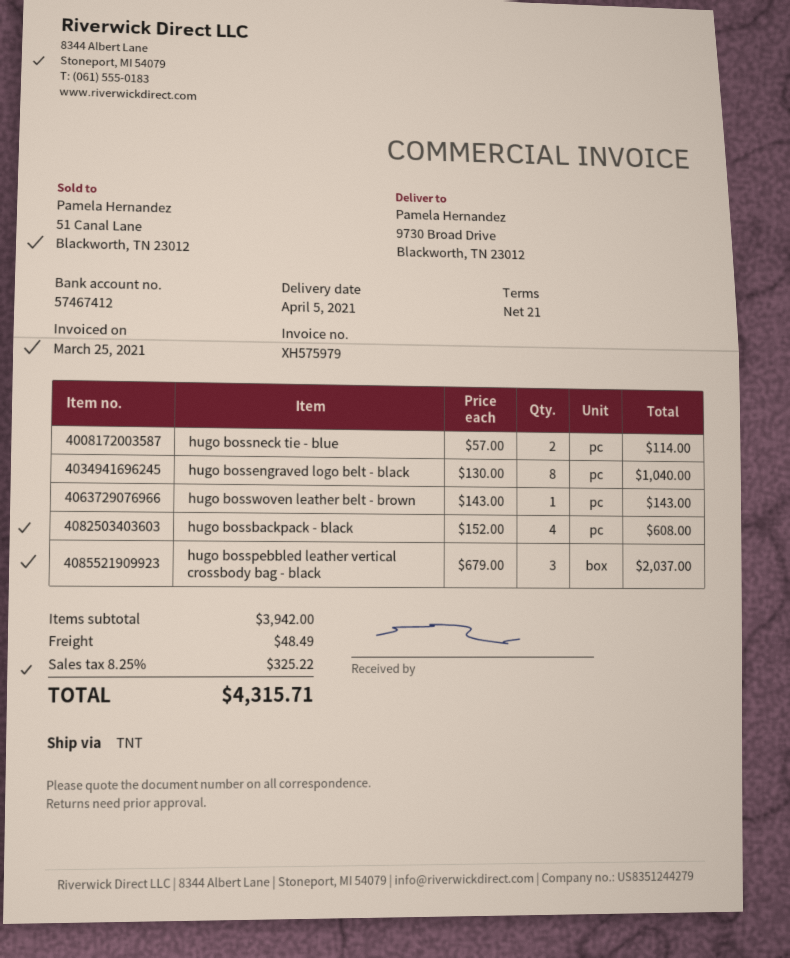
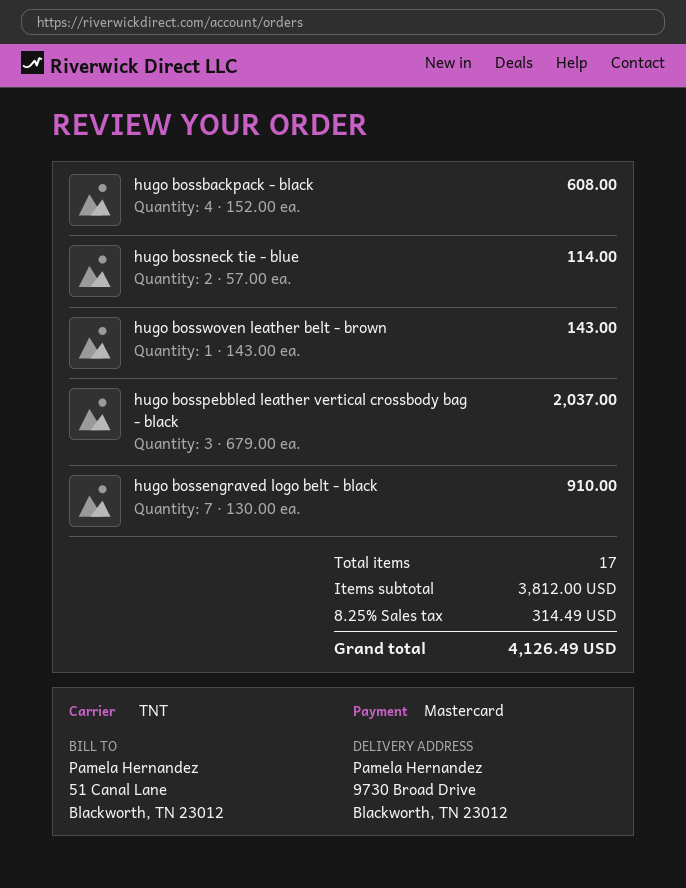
hugo bossengraved logo belt - black: 8 x 130.00 = 1040.00 -> 7 x 130.00 = 910.00
subtotal: 3942.00 -> 3812.00
shipping: 48.49 -> none
tax: 8.25% = 325.22 -> 8.25% = 314.49
total: 4315.71 -> 4126.49

